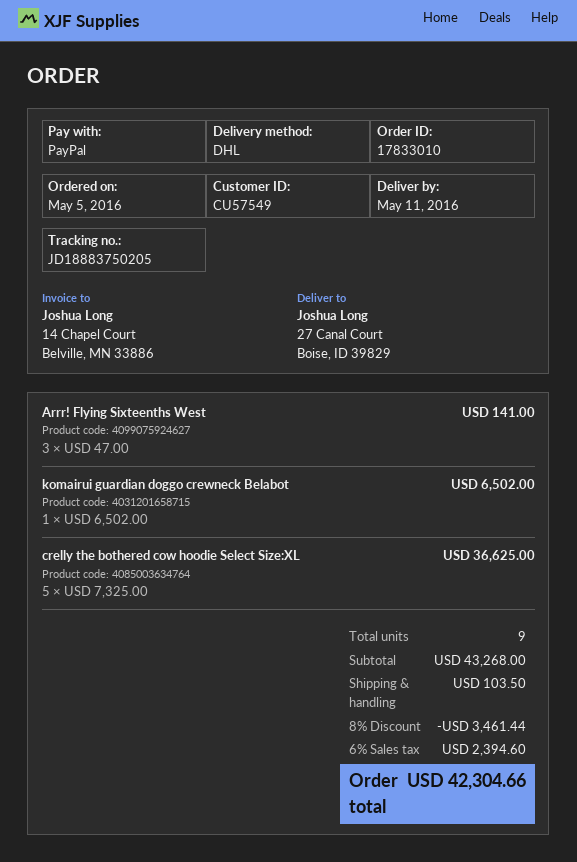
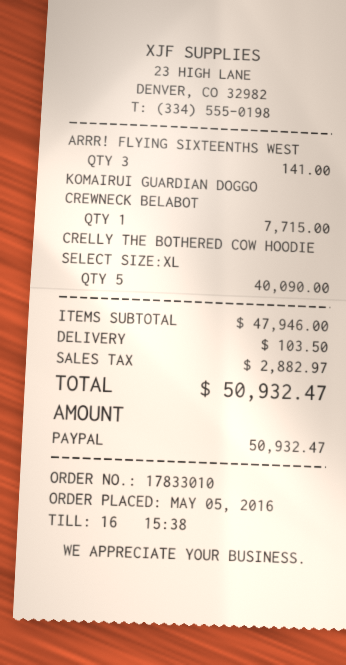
komairui guardian doggo crewneck Belabot: 1 for 6502.00 -> 1 for 7715.00
crelly the bothered cow hoodie Select Size:XL: 5 for 36625.00 -> 5 for 40090.00
subtotal: 43268.00 -> 47946.00
discount: 8% = 3461.44 -> none
tax: 2394.60 -> 2882.97
total: 42304.66 -> 50932.47

